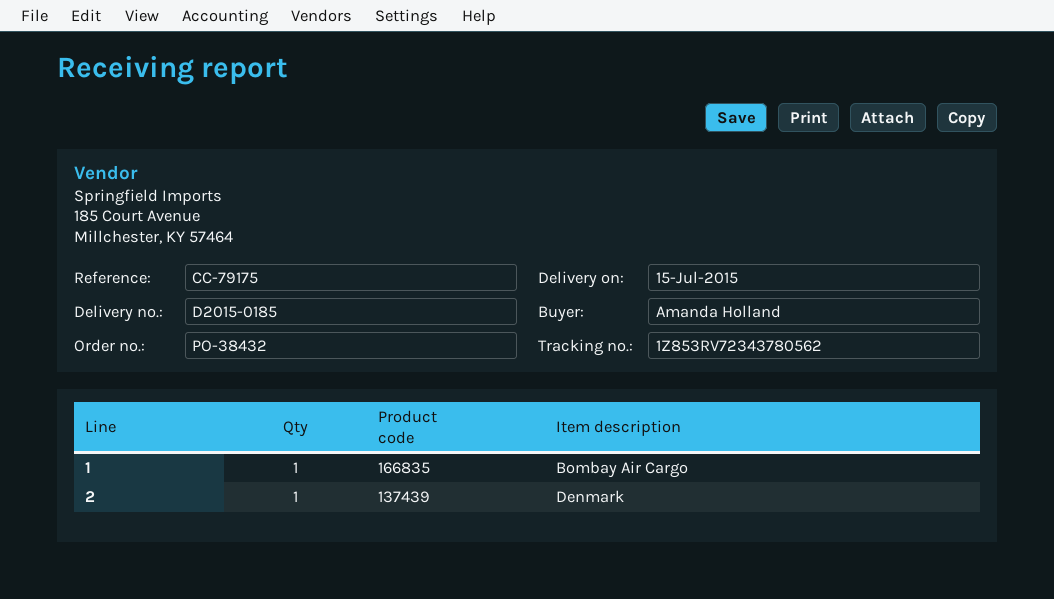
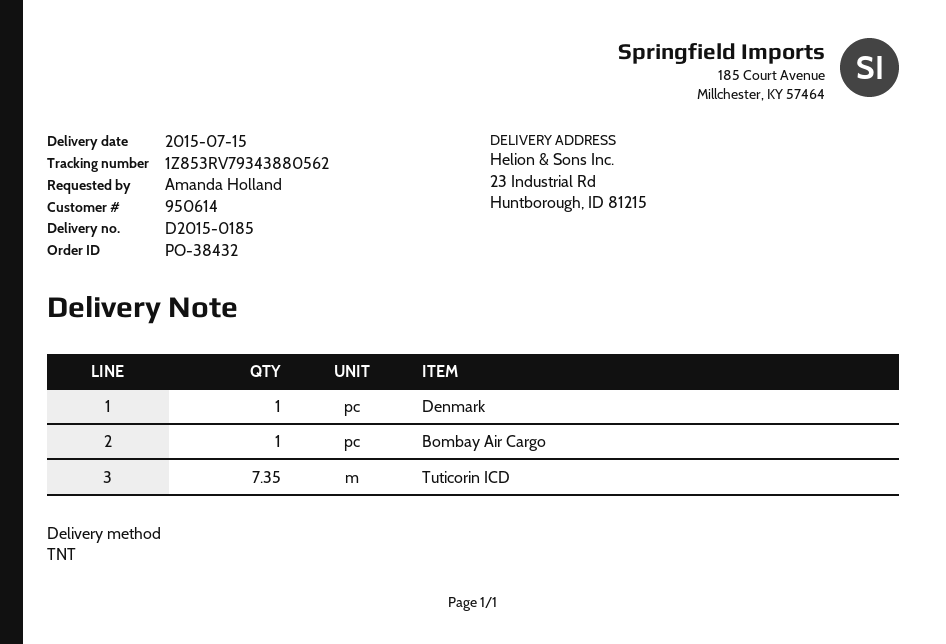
tracking number: 1Z853RV72343780562 -> 1Z853RV79343880562
Tuticorin ICD: none -> 7.35

